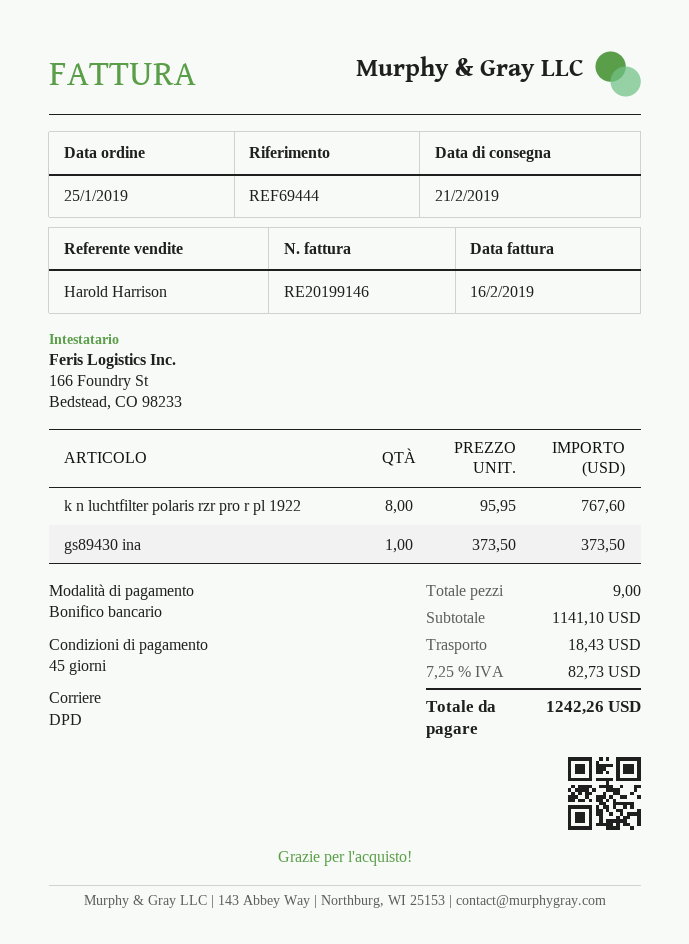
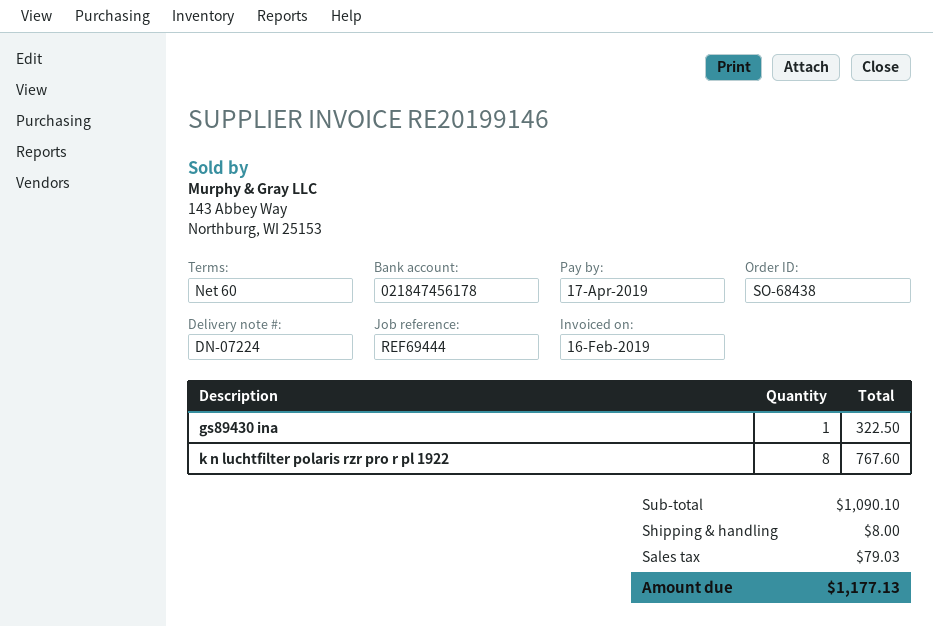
payment terms: 45 days -> 60 days
gs89430 ina: 1 for 373.50 -> 1 for 322.50
subtotal: 1141.10 -> 1090.10
shipping: 18.43 -> 8.00
tax: 82.73 -> 79.03
total: 1242.26 -> 1177.13

